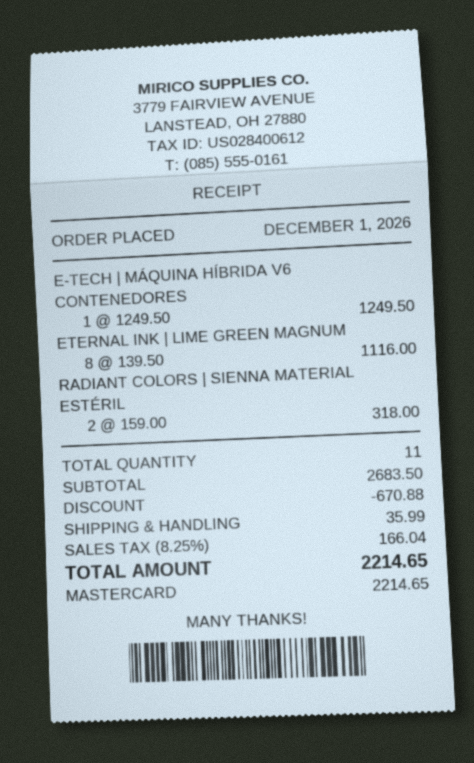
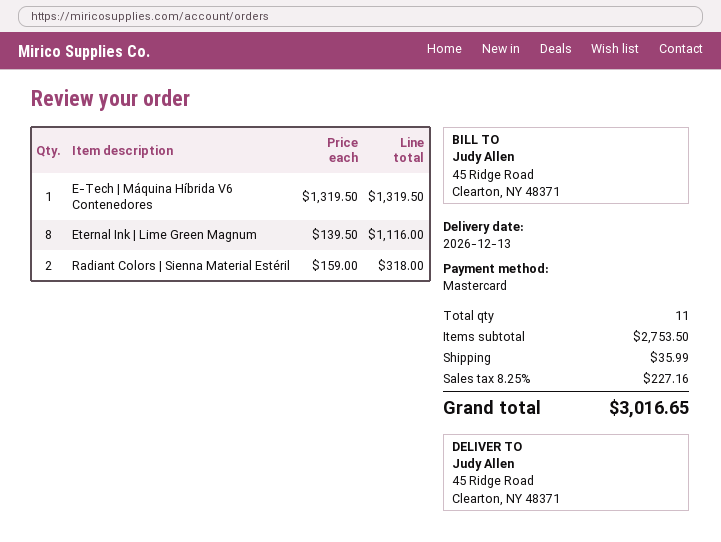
E-TECH | MÁQUINA HÍBRIDA V6 CONTENEDORES: 1 x 1249.50 = 1249.50 -> 1 x 1319.50 = 1319.50
subtotal: 2683.50 -> 2753.50
discount: 670.88 -> none
tax: 8.25% = 166.04 -> 8.25% = 227.16
total: 2214.65 -> 3016.65

